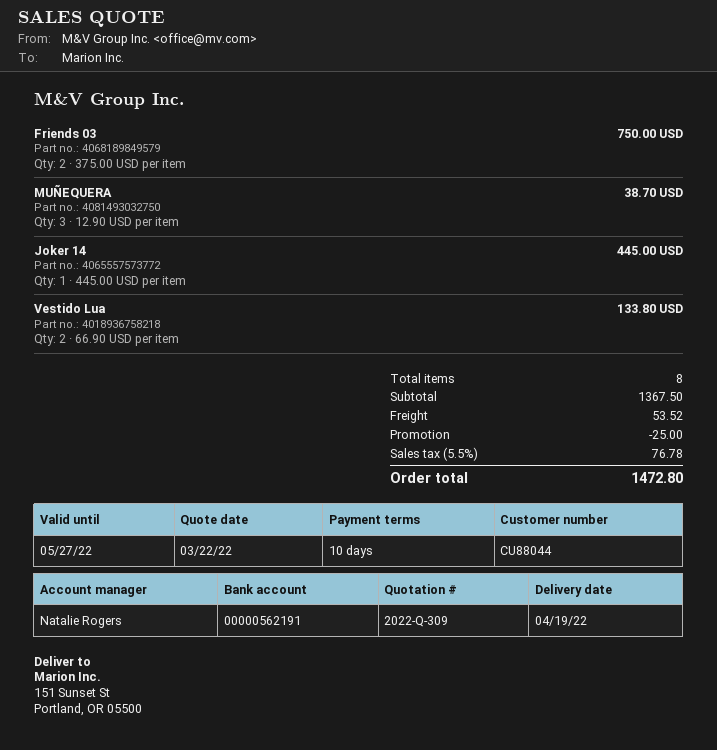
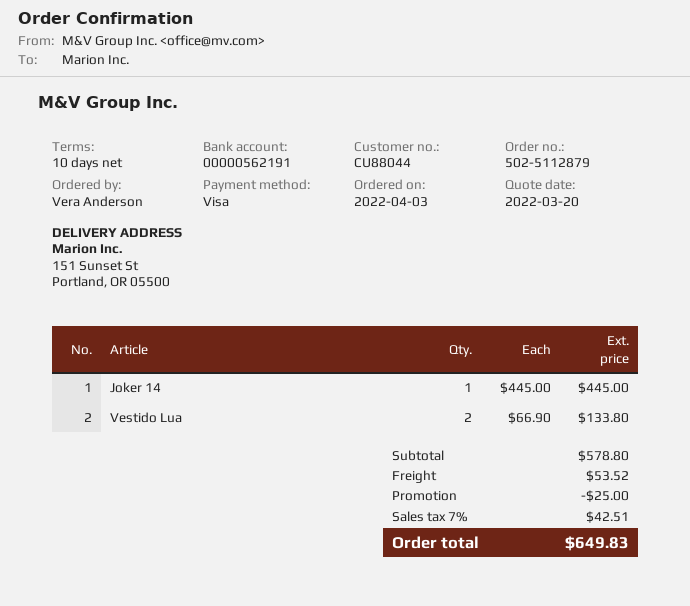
quote date: 2022-03-22 -> 2022-03-20
Friends 03: 2 x 375.00 = 750.00 -> none
MUÑEQUERA: 3 x 12.90 = 38.70 -> none
subtotal: 1367.50 -> 578.80
tax: 5.5% = 76.78 -> 7% = 42.51
total: 1472.80 -> 649.83

